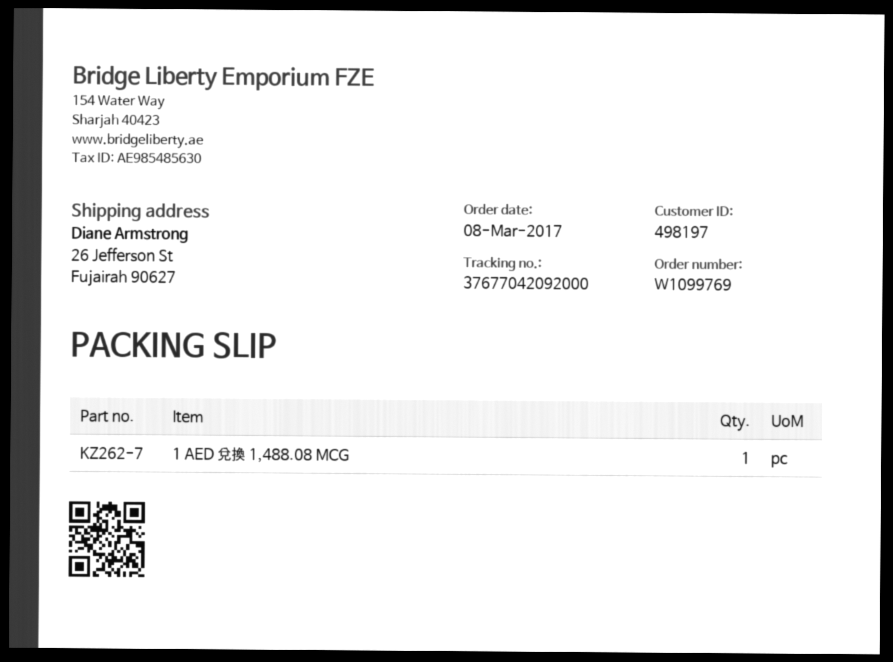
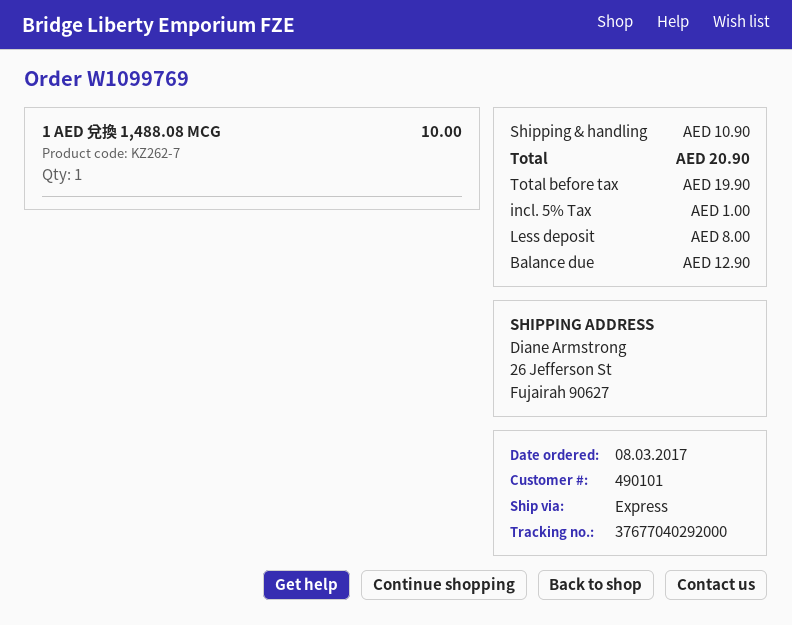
customer number: 498197 -> 490101
tracking number: 37677042092000 -> 37677040292000

